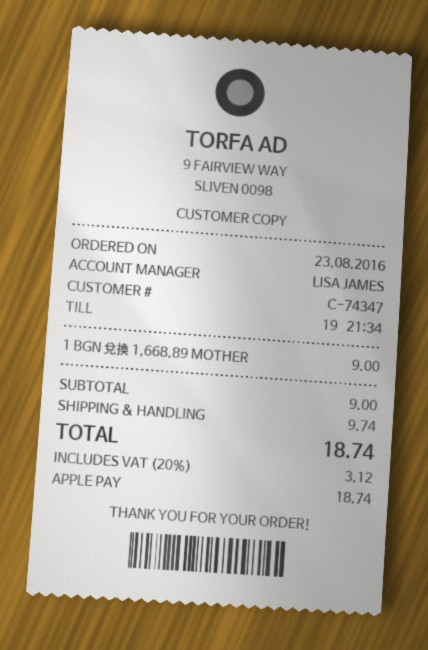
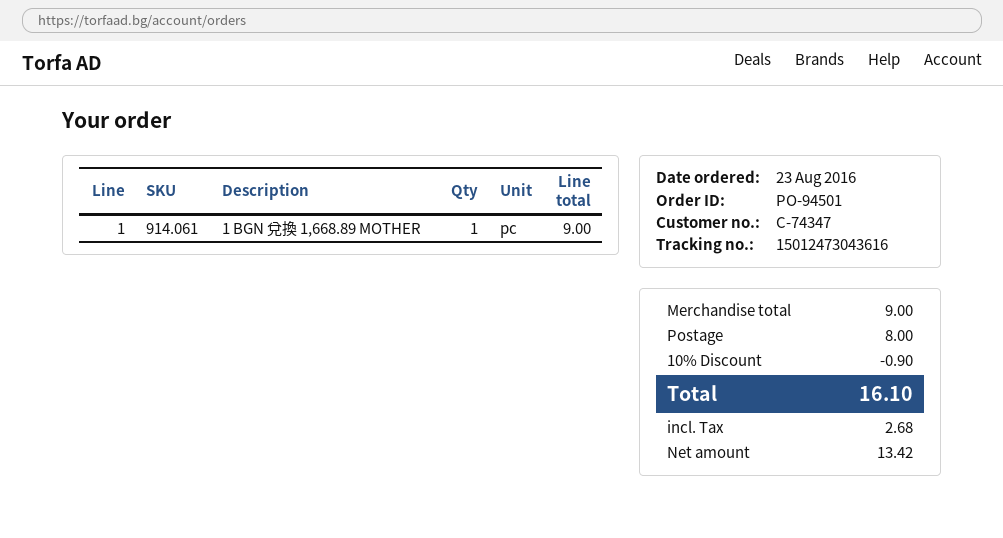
discount: none -> 10% = 0.90
shipping: 9.74 -> 8.00
tax: 3.12 -> 2.68
total: 18.74 -> 16.10

